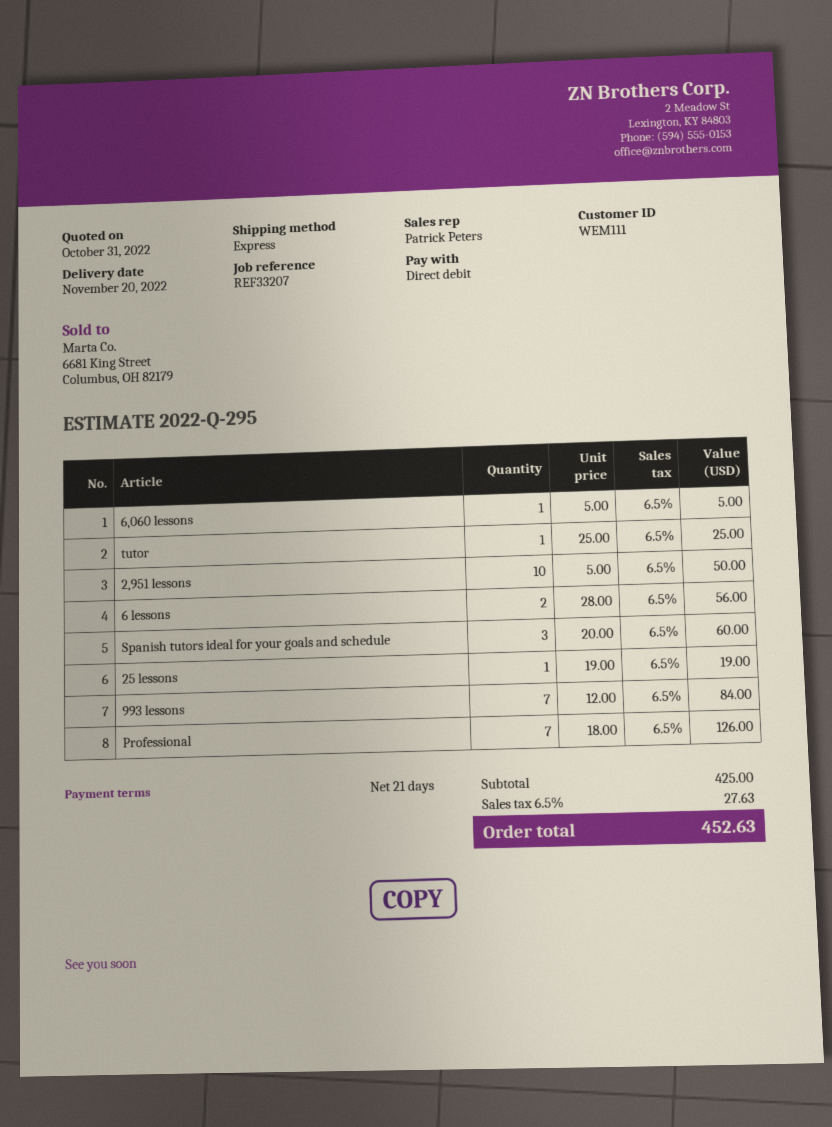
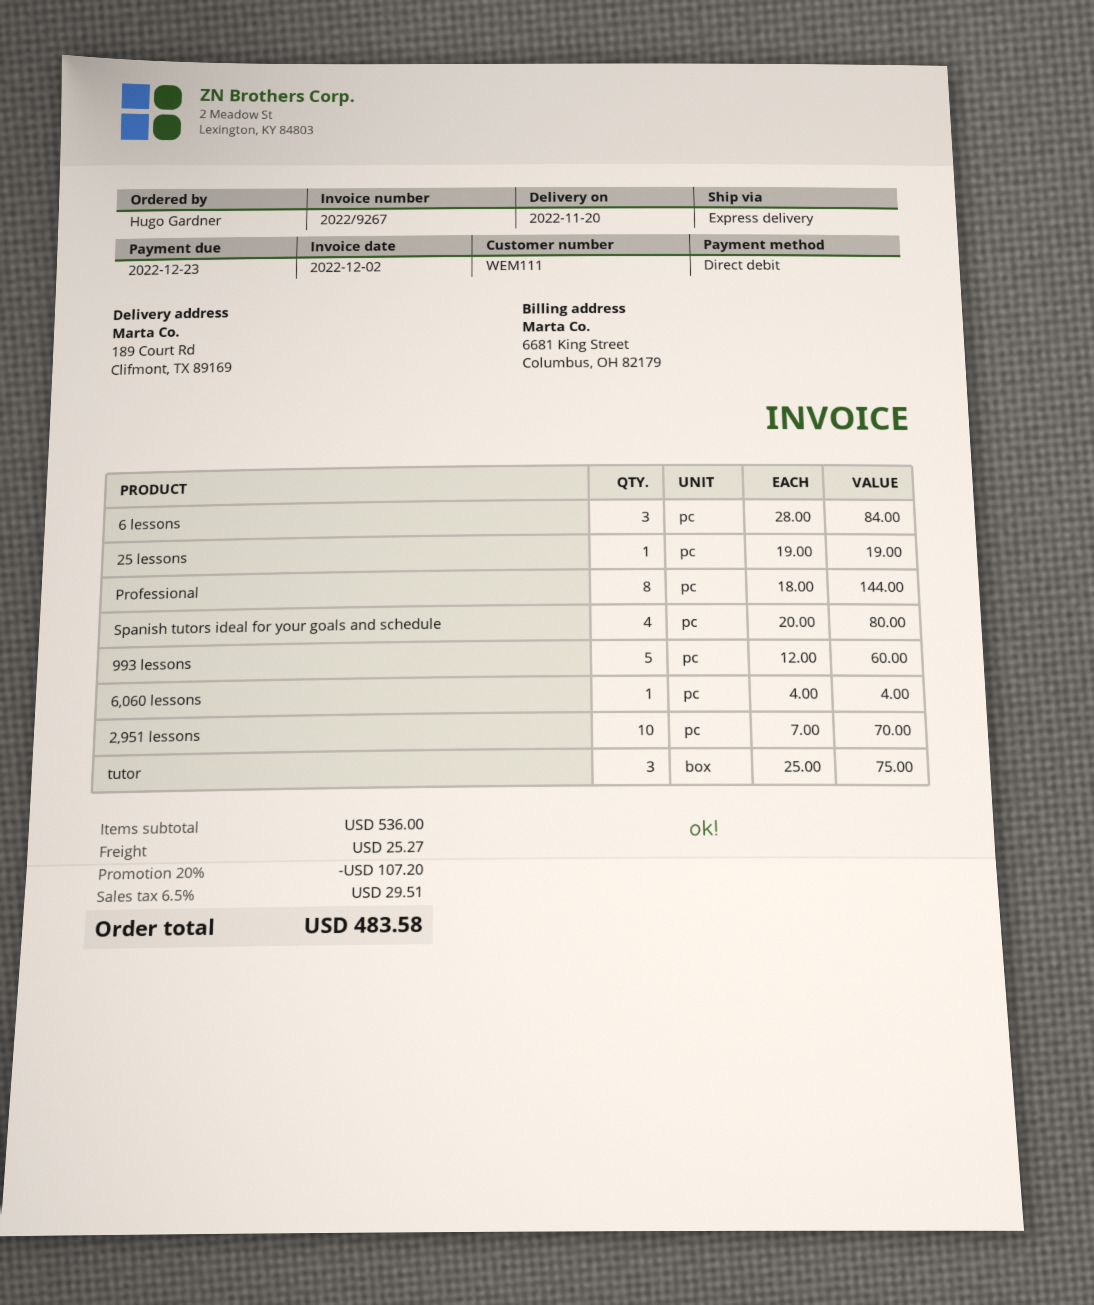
6,060 lessons: 1 x 5.00 = 5.00 -> 1 x 4.00 = 4.00
tutor: 1 x 25.00 = 25.00 -> 3 x 25.00 = 75.00
2,951 lessons: 10 x 5.00 = 50.00 -> 10 x 7.00 = 70.00
6 lessons: 2 x 28.00 = 56.00 -> 3 x 28.00 = 84.00
Spanish tutors ideal for your goals and schedule: 3 x 20.00 = 60.00 -> 4 x 20.00 = 80.00
993 lessons: 7 x 12.00 = 84.00 -> 5 x 12.00 = 60.00
Professional: 7 x 18.00 = 126.00 -> 8 x 18.00 = 144.00
subtotal: 425.00 -> 536.00
discount: none -> 20% = 107.20
shipping: none -> 25.27
tax: 6.5% = 27.63 -> 6.5% = 29.51
total: 452.63 -> 483.58

